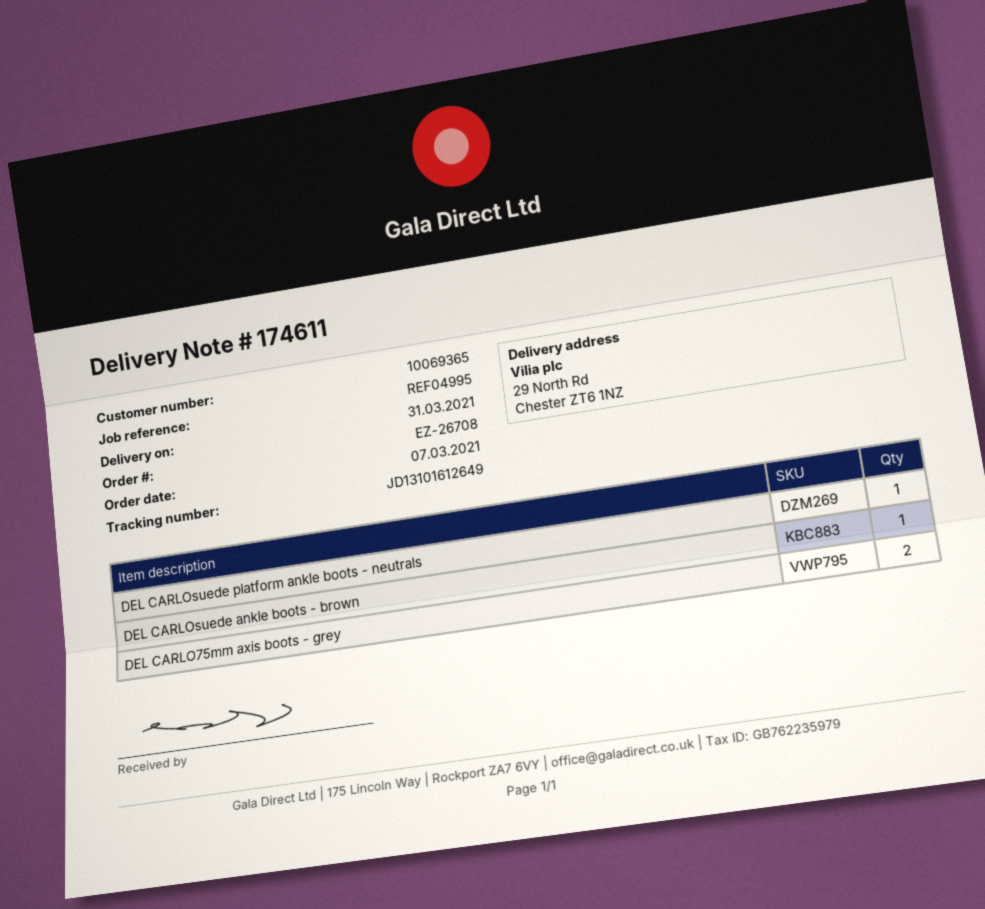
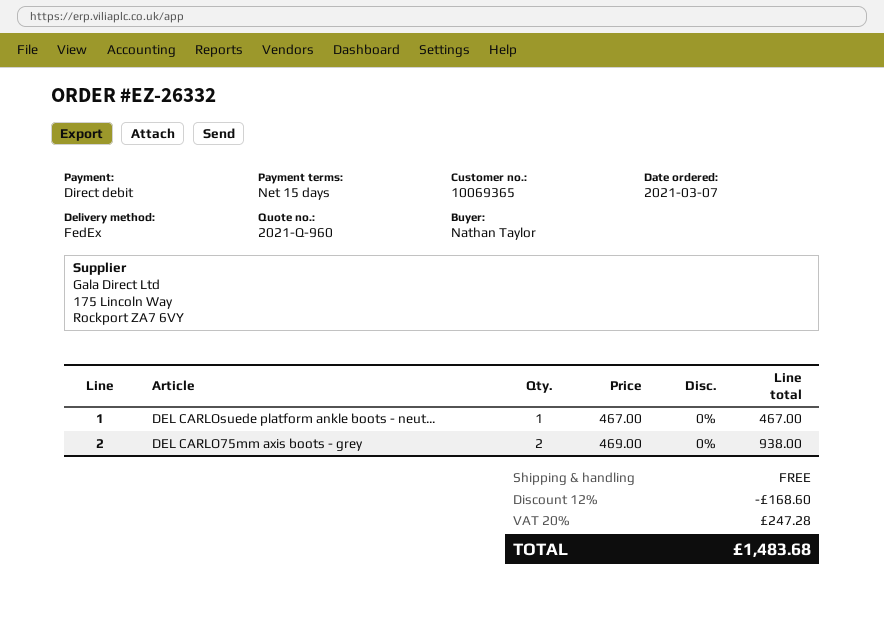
order number: EZ-26708 -> EZ-26332
DEL CARLOsuede ankle boots - brown: 1 -> none

